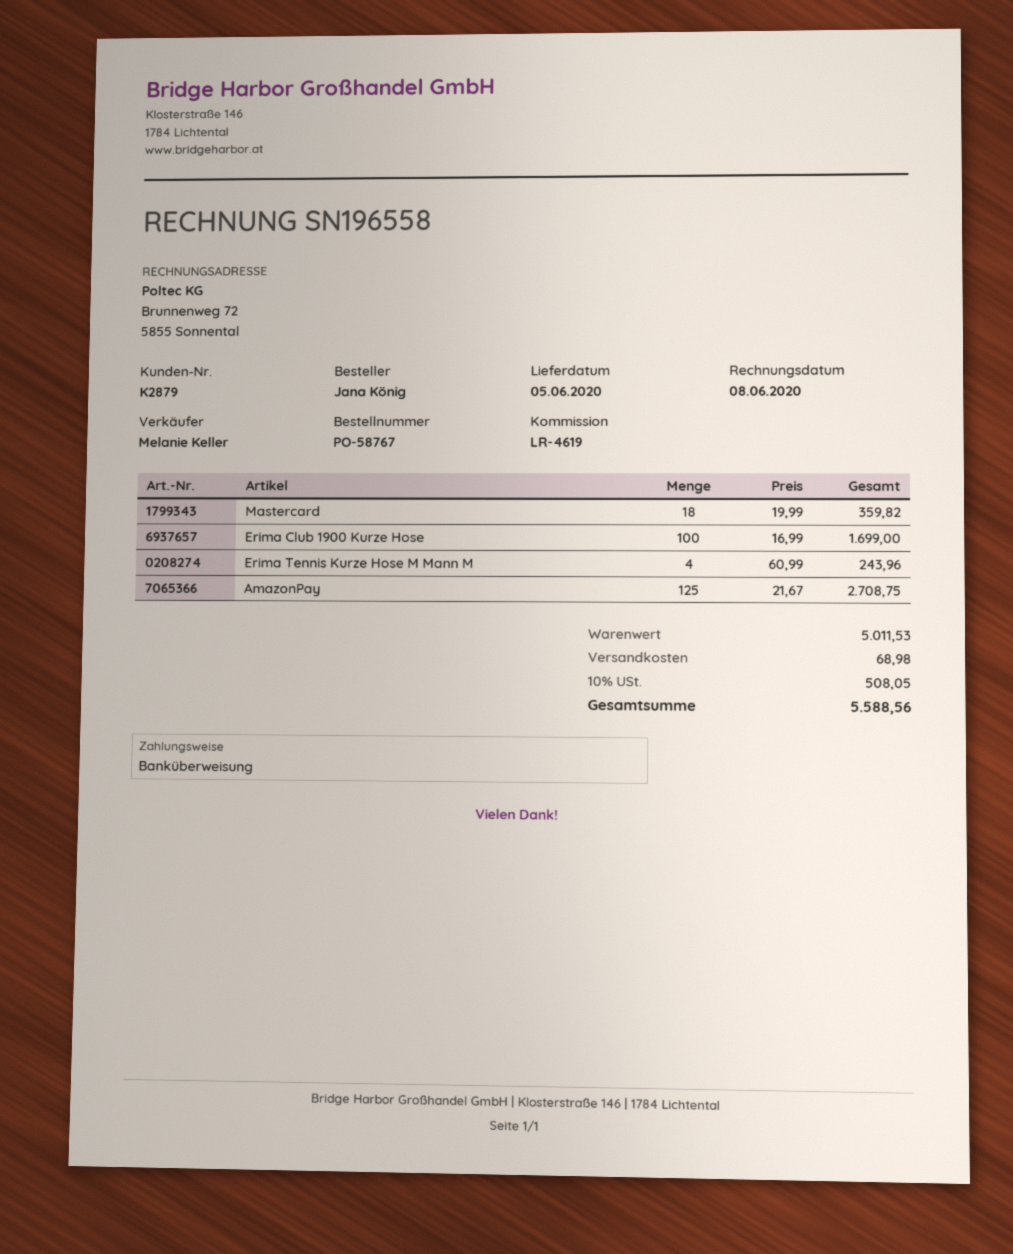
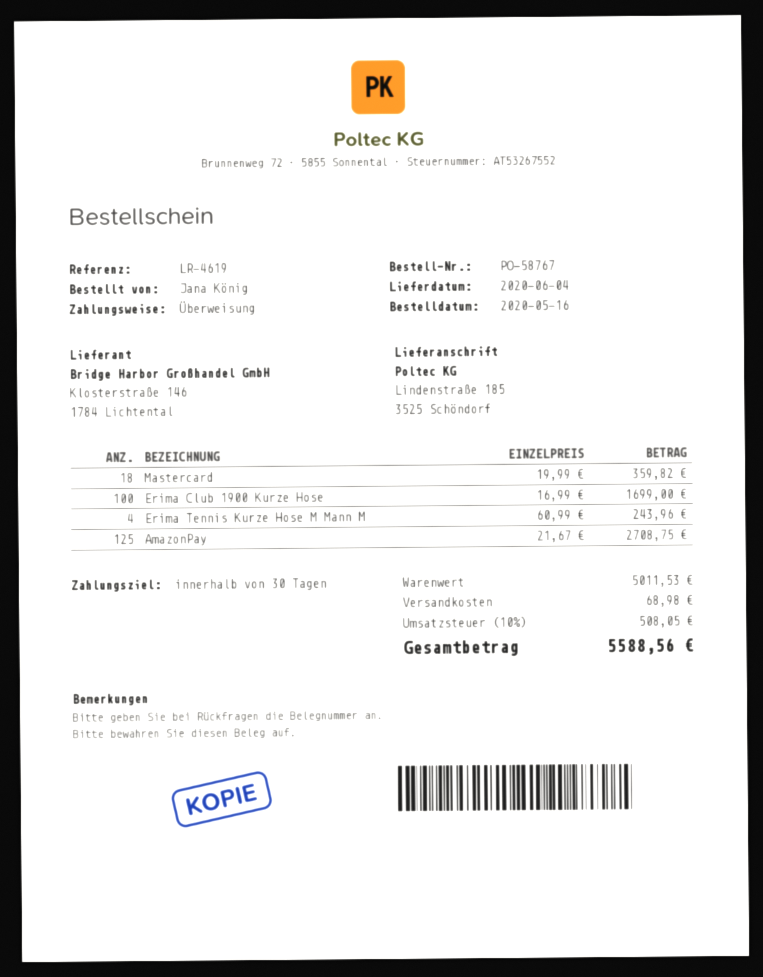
delivery date: 2020-06-05 -> 2020-06-04

